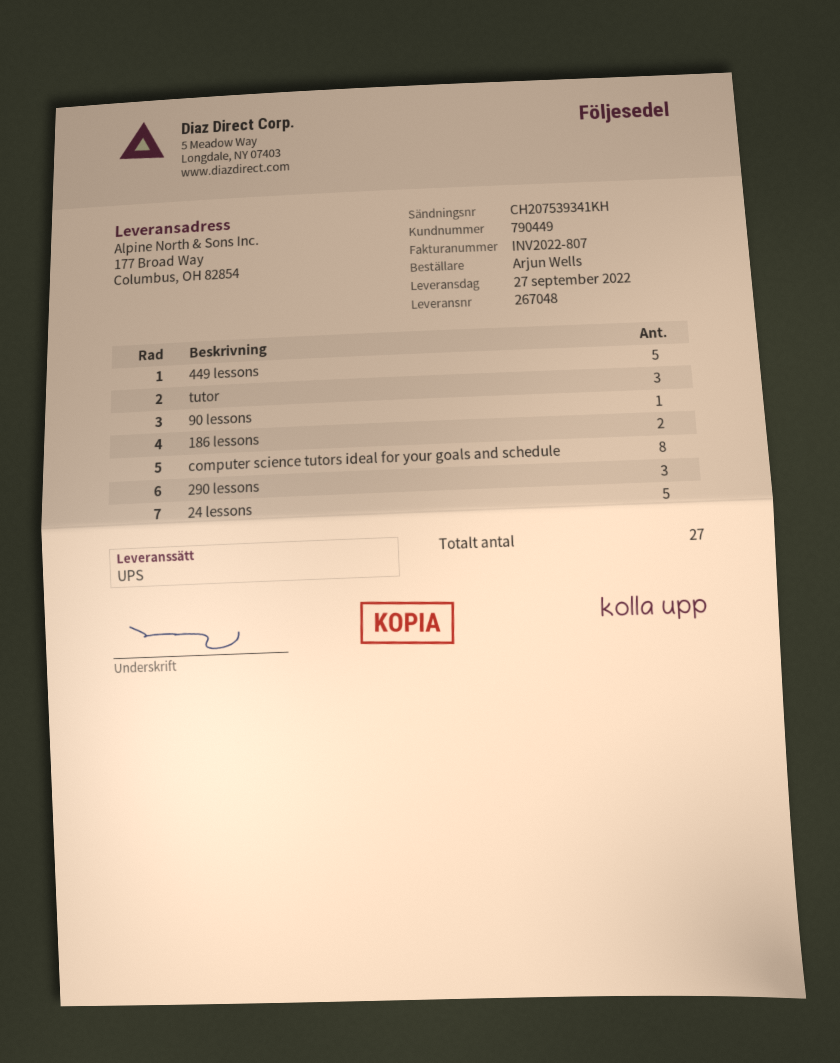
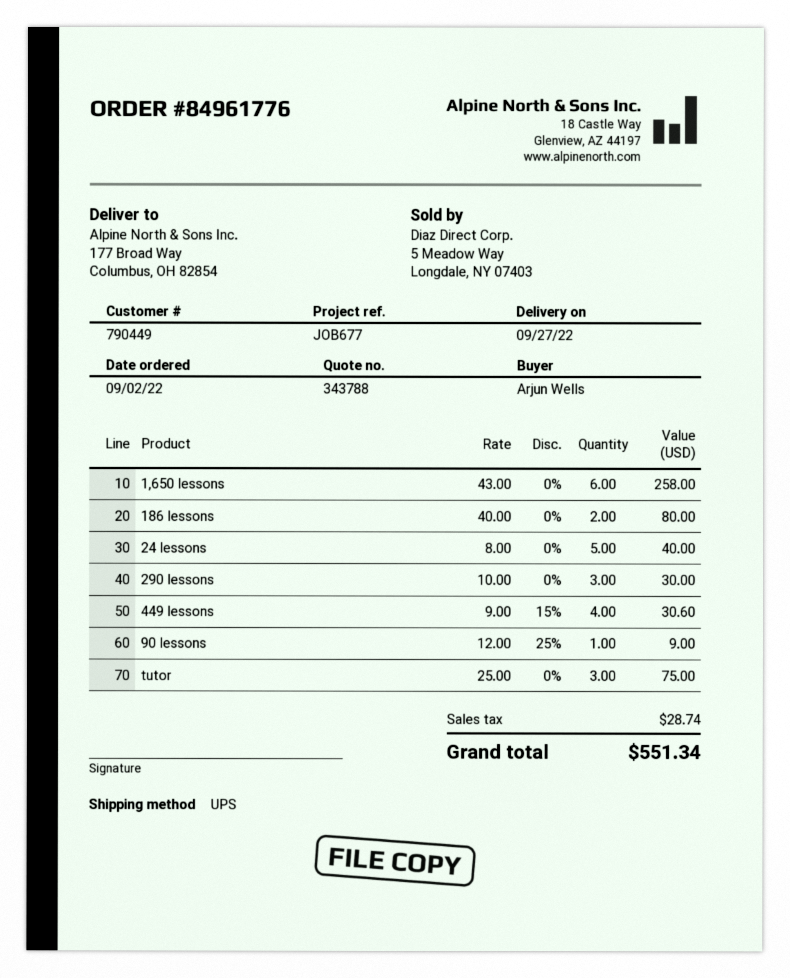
449 lessons: 5 -> 4
computer science tutors ideal for your goals and schedule: 8 -> none
1,650 lessons: none -> 6

